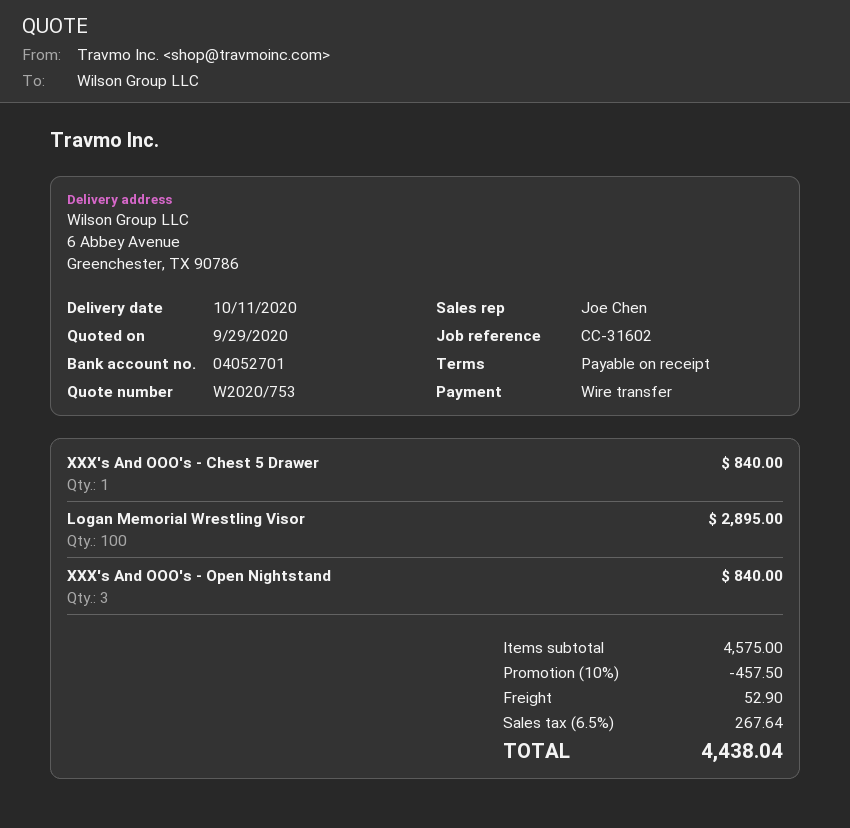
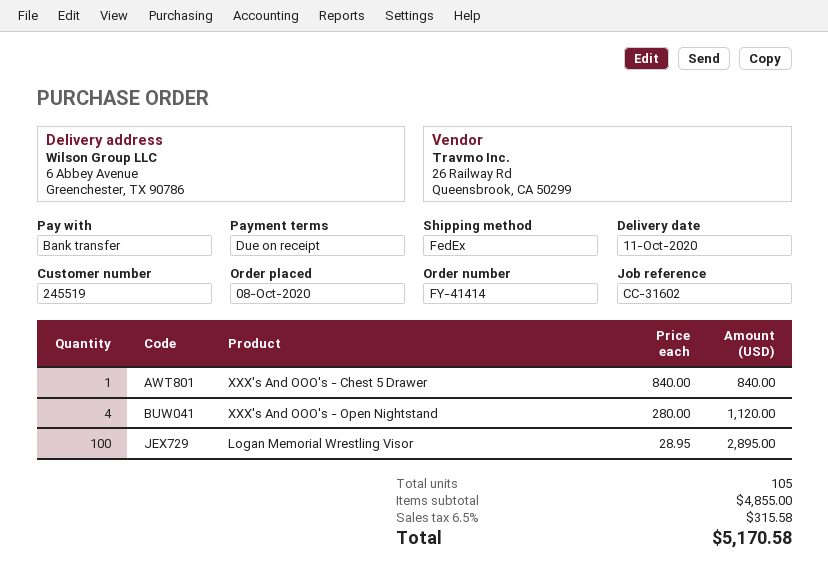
XXX's And OOO's - Open Nightstand: 3 for 840.00 -> 4 for 1120.00
subtotal: 4575.00 -> 4855.00
discount: 10% = 457.50 -> none
shipping: 52.90 -> none
tax: 6.5% = 267.64 -> 6.5% = 315.58
total: 4438.04 -> 5170.58

